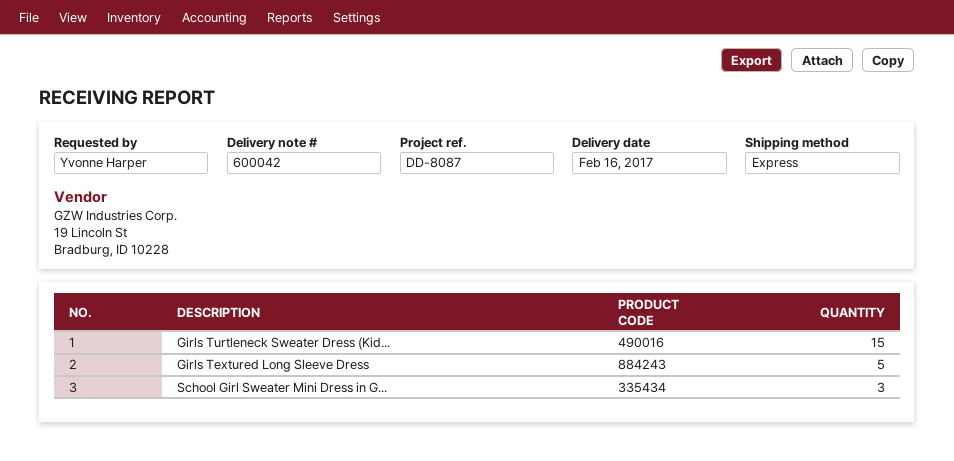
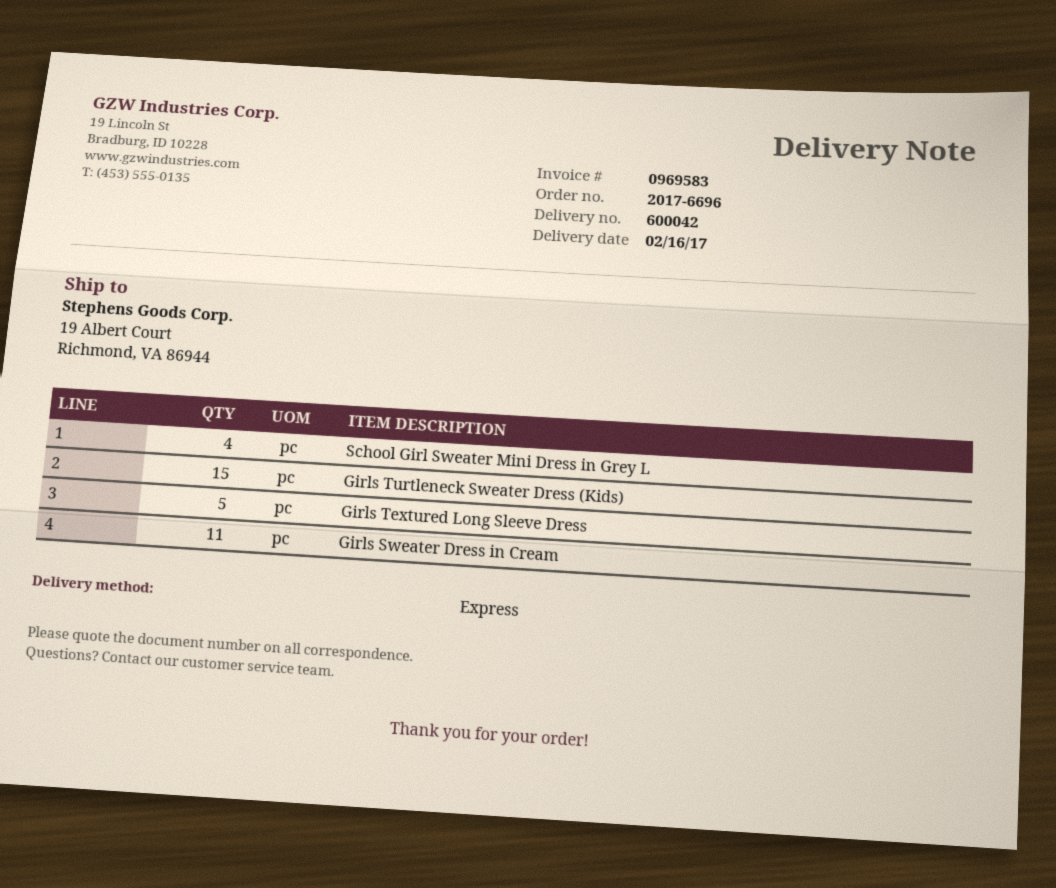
School Girl Sweater Mini Dress in G...: 3 -> 4
Girls Sweater Dress in Cream: none -> 11

